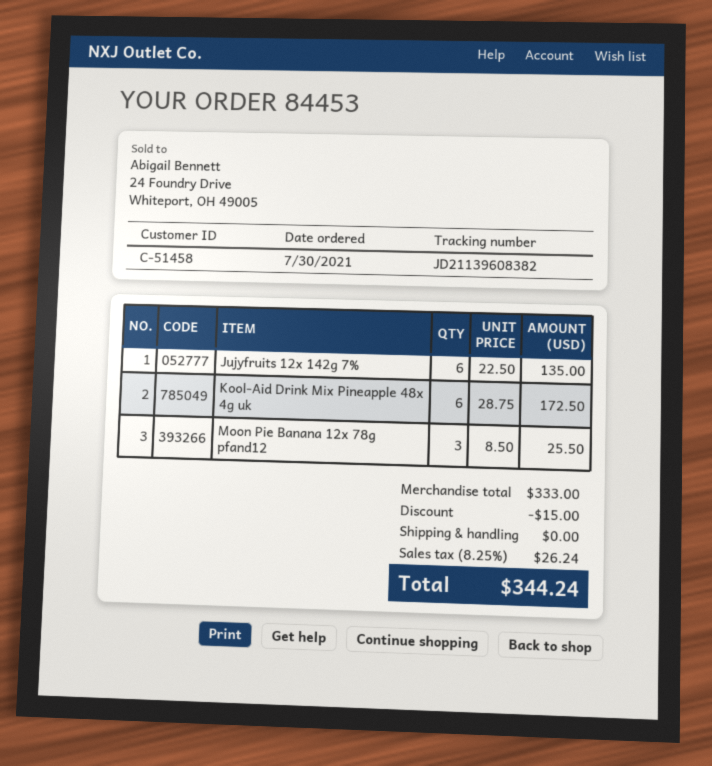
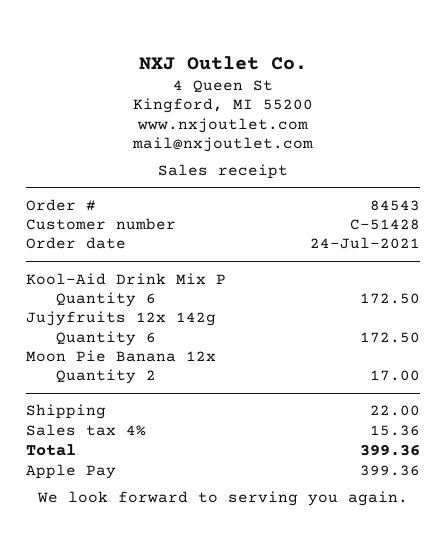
order number: 84453 -> 84543
order date: 2021-07-30 -> 2021-07-24
customer number: C-51458 -> C-51428
Jujyfruits 12x 142g 7%: 6 for 135.00 -> 6 for 172.50
Moon Pie Banana 12x 78g pfand12: 3 for 25.50 -> 2 for 17.00
discount: 15.00 -> none
shipping: 0.00 -> 22.00
tax: 8.25% = 26.24 -> 4% = 15.36
total: 344.24 -> 399.36

